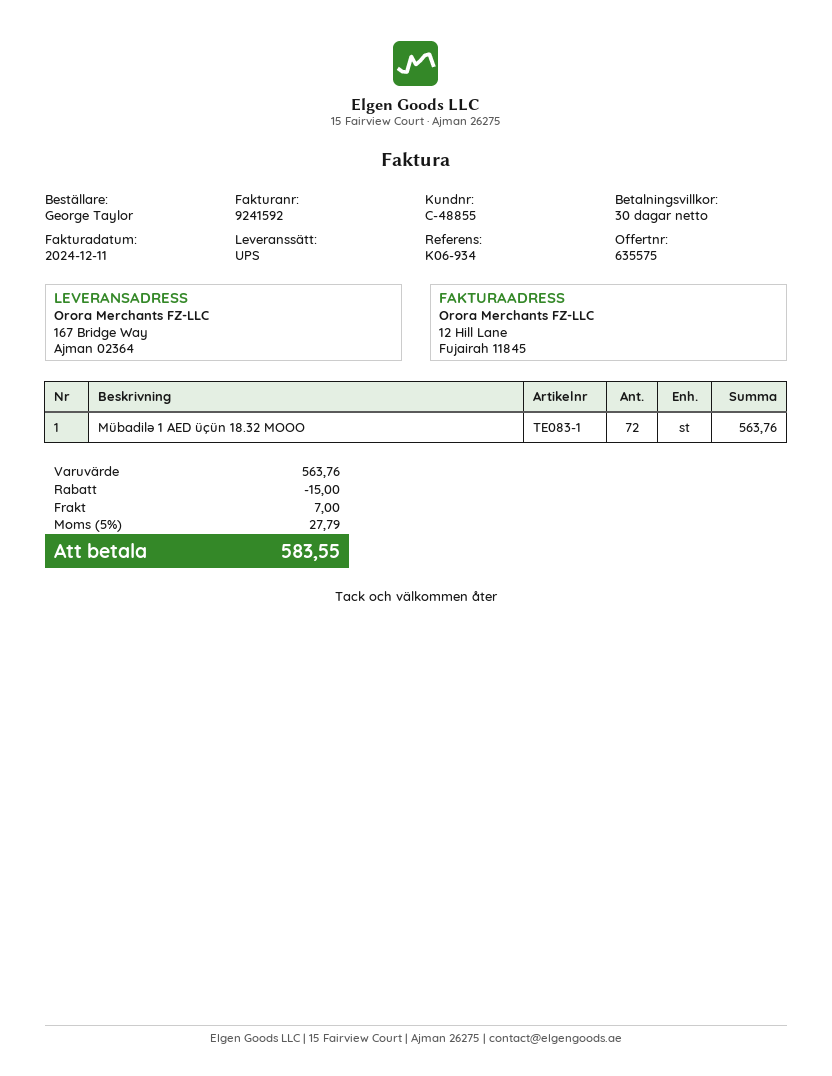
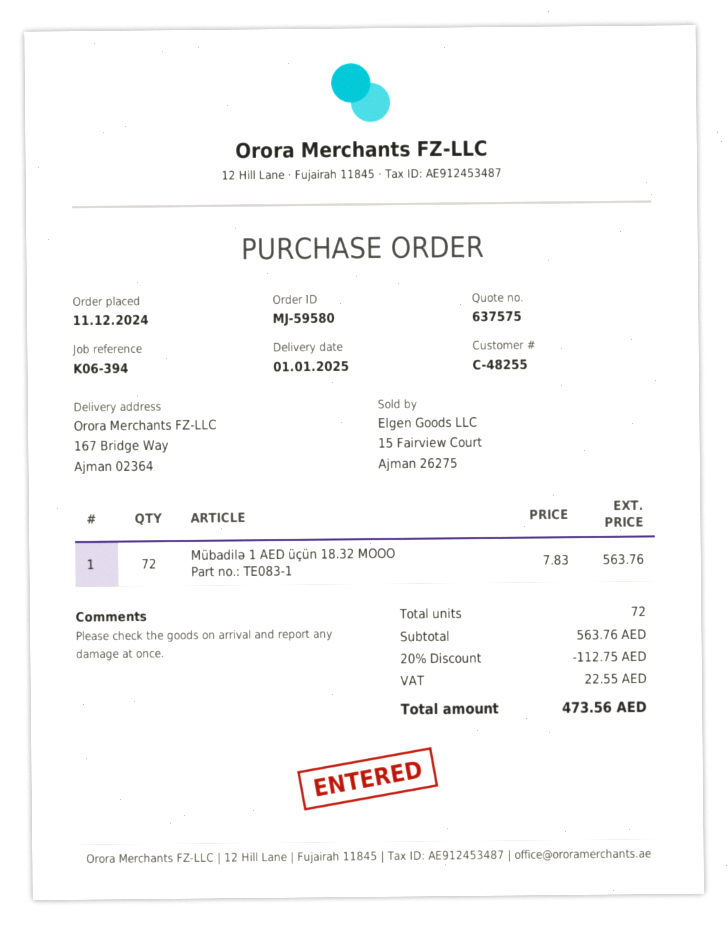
quote number: 635575 -> 637575
customer number: C-48855 -> C-48255
reference: K06-934 -> K06-394
discount: 15.00 -> 112.75
shipping: 7.00 -> none
tax: 27.79 -> 22.55
total: 583.55 -> 473.56

